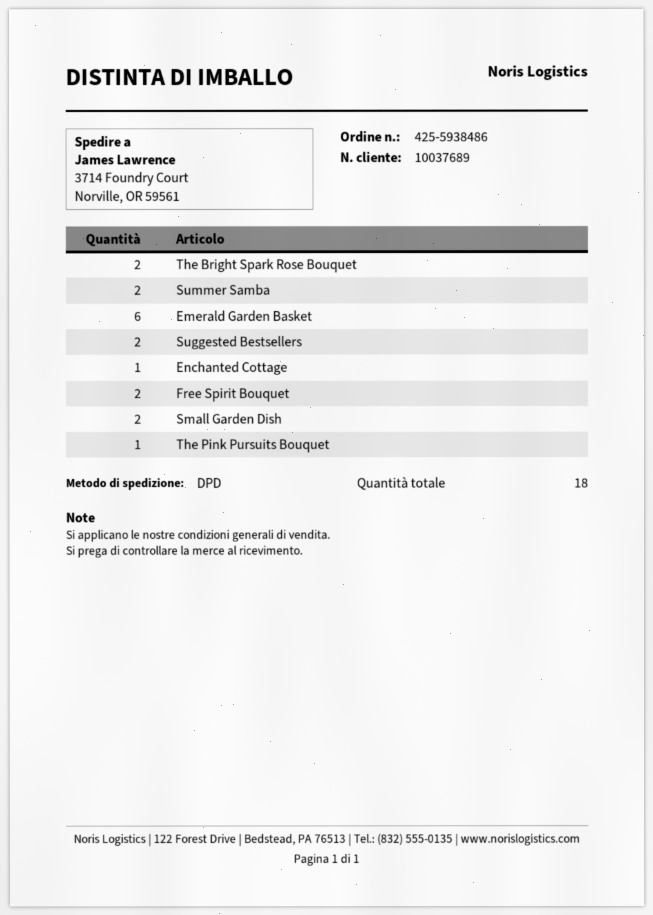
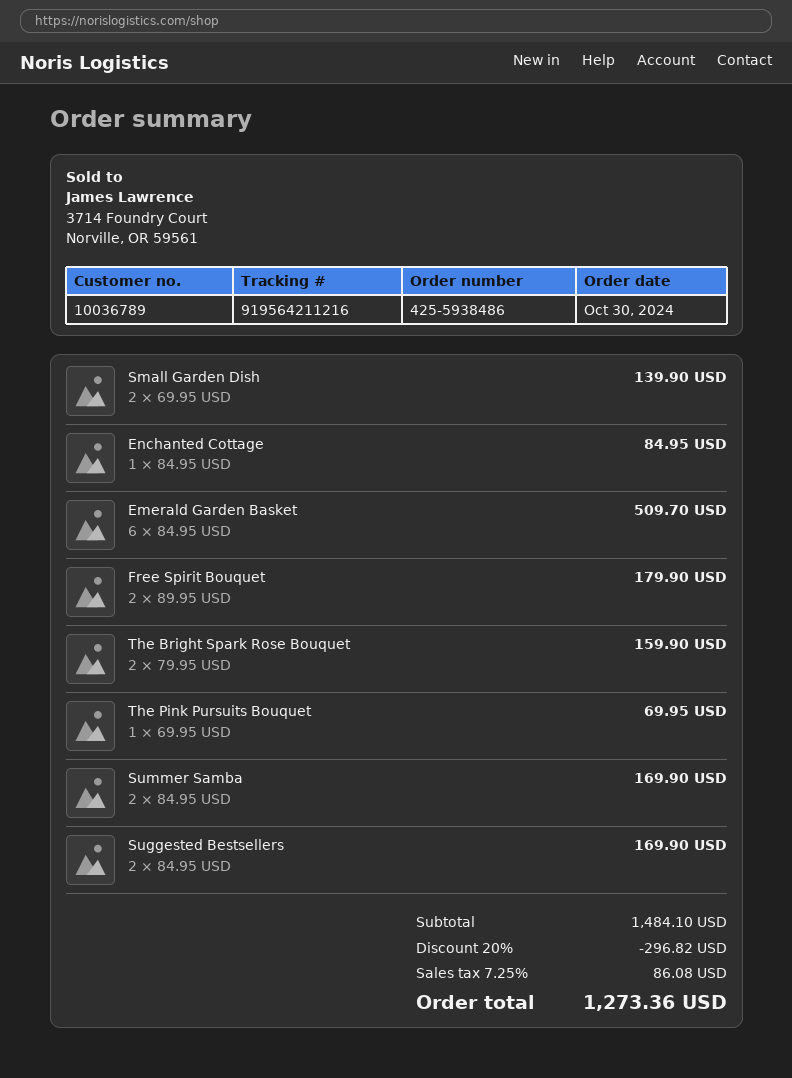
customer number: 10037689 -> 10036789

